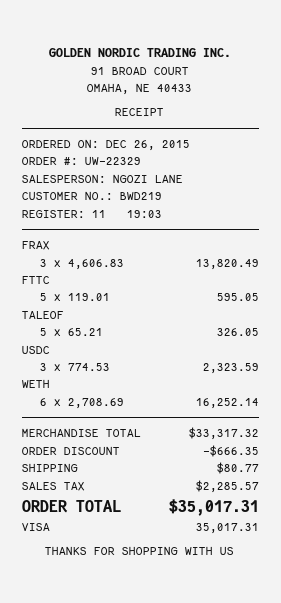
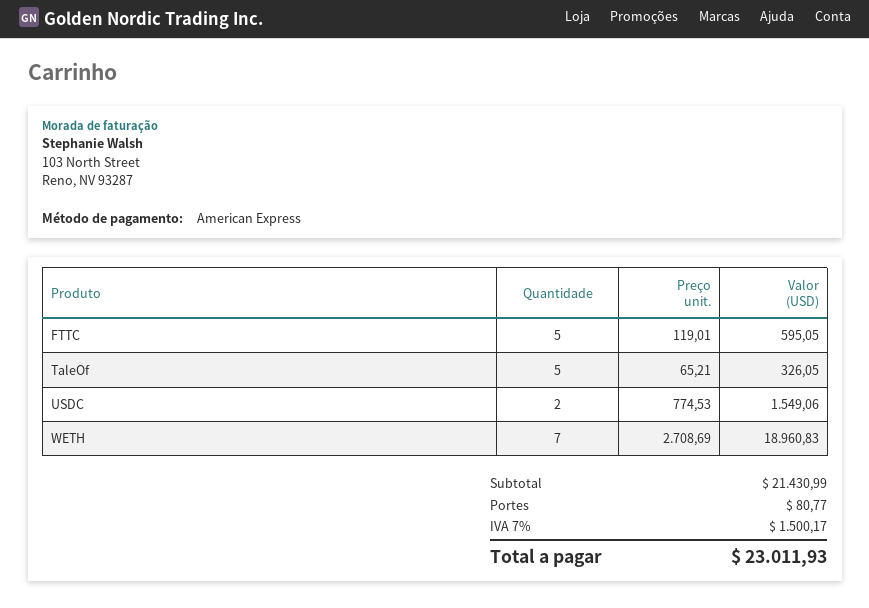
payment method: Visa -> American Express
FRAX: 3 x 4606.83 = 13820.49 -> none
USDC: 3 x 774.53 = 2323.59 -> 2 x 774.53 = 1549.06
WETH: 6 x 2708.69 = 16252.14 -> 7 x 2708.69 = 18960.83
subtotal: 33317.32 -> 21430.99
discount: 666.35 -> none
tax: 2285.57 -> 1500.17
total: 35017.31 -> 23011.93

